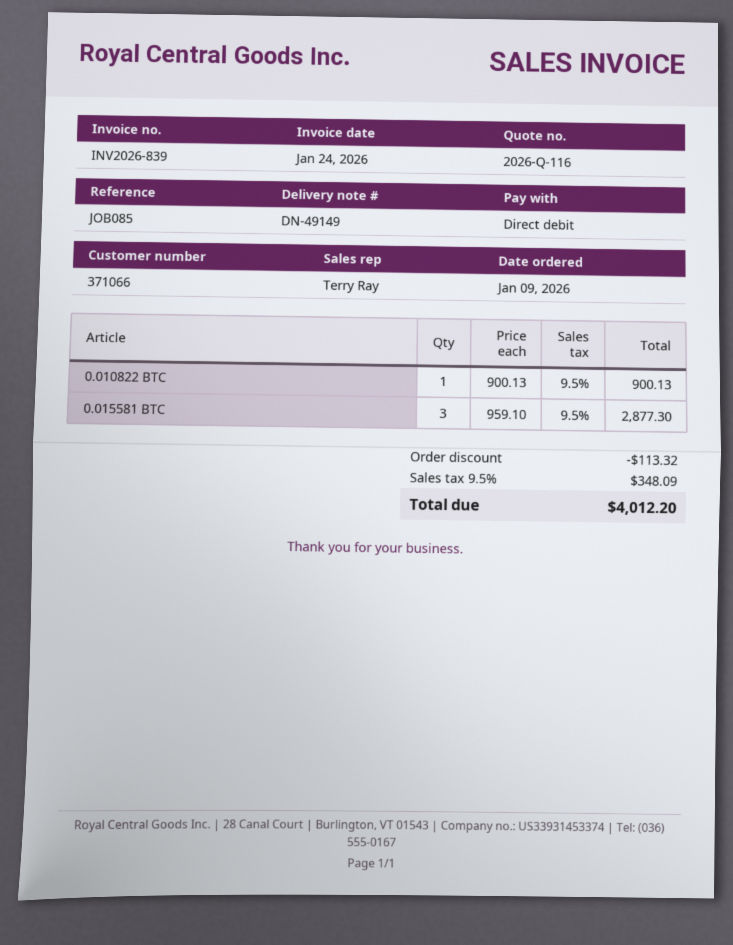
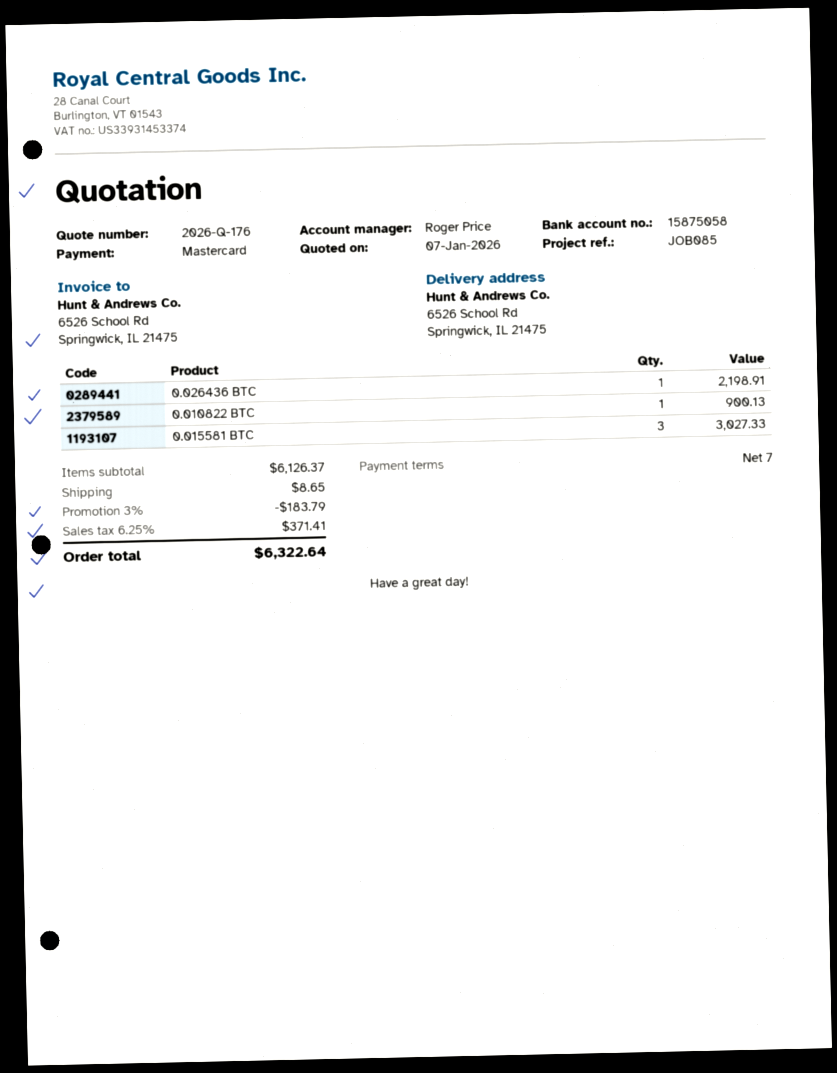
quote number: 2026-Q-116 -> 2026-Q-176
sales rep: Terry Ray -> Roger Price
payment method: direct debit -> Mastercard
0.015581 BTC: 3 for 2877.30 -> 3 for 3027.33
0.026436 BTC: none -> 1 for 2198.91
discount: 113.32 -> 183.79
shipping: none -> 8.65
tax: 9.5% = 348.09 -> 6.25% = 371.41
total: 4012.20 -> 6322.64

